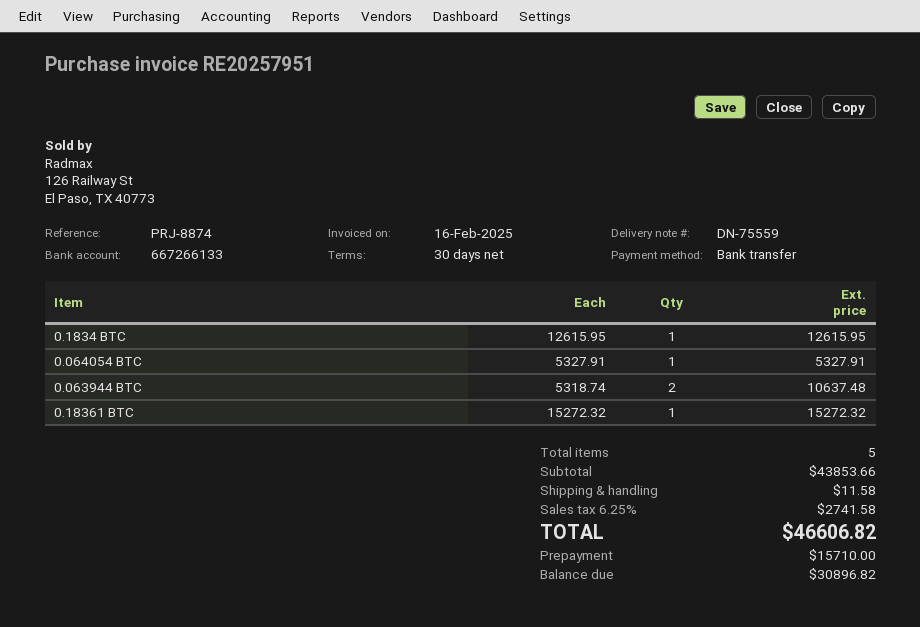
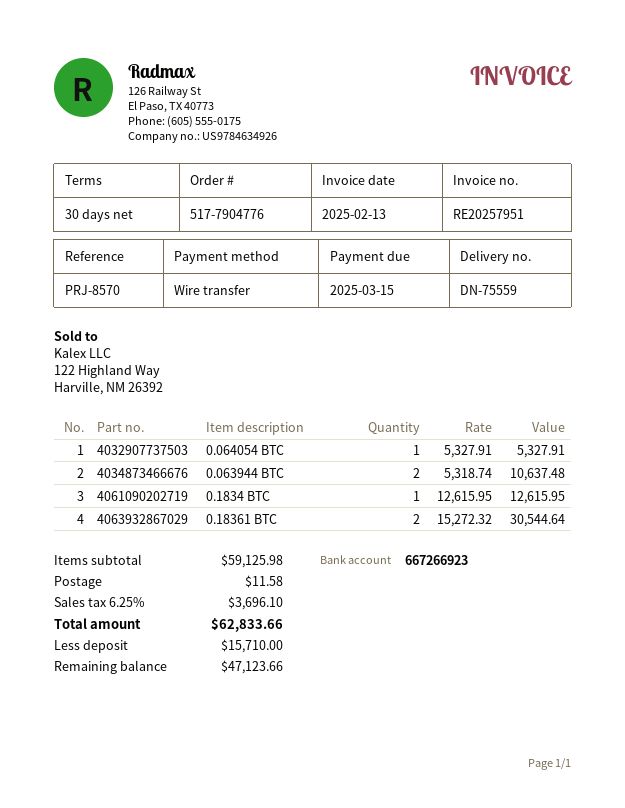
invoice date: 2025-02-16 -> 2025-02-13
reference: PRJ-8874 -> PRJ-8570
bank account: 667266133 -> 667266923
0.18361 BTC: 1 x 15272.32 = 15272.32 -> 2 x 15272.32 = 30544.64
subtotal: 43853.66 -> 59125.98
tax: 6.25% = 2741.58 -> 6.25% = 3696.10
total: 46606.82 -> 62833.66
balance: 30896.82 -> 47123.66

